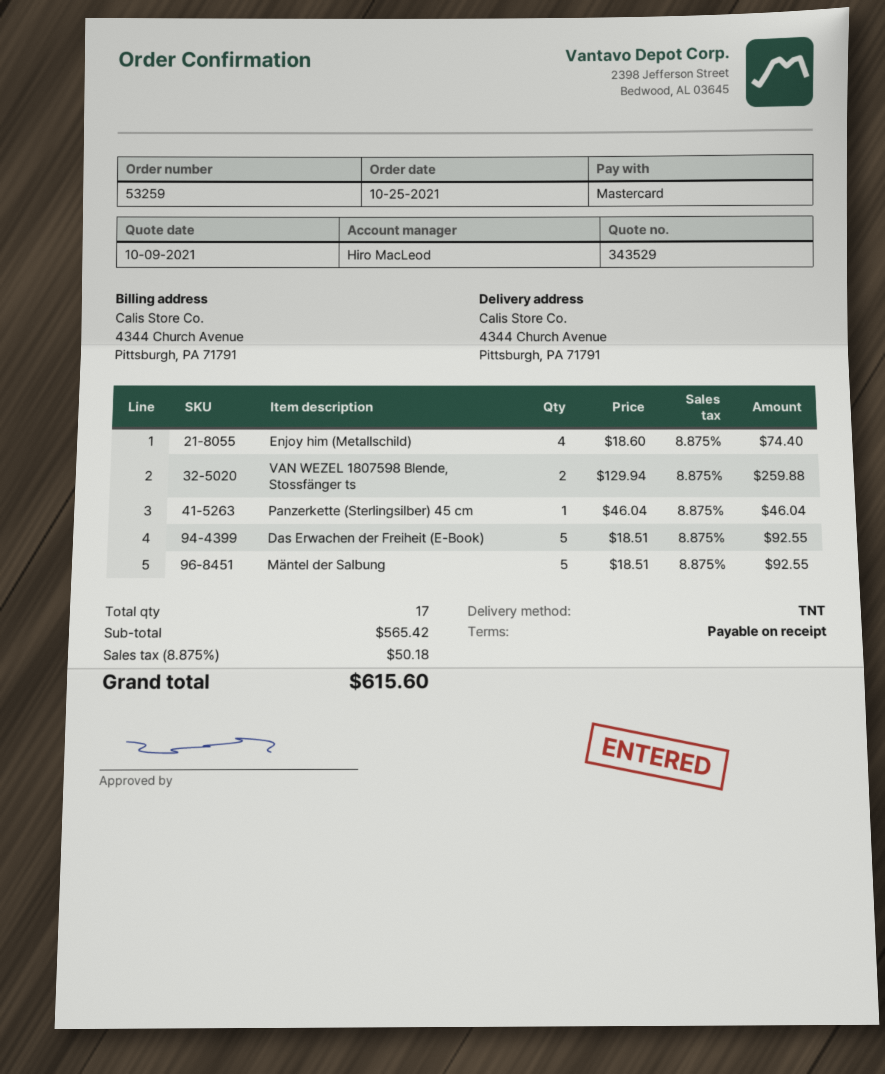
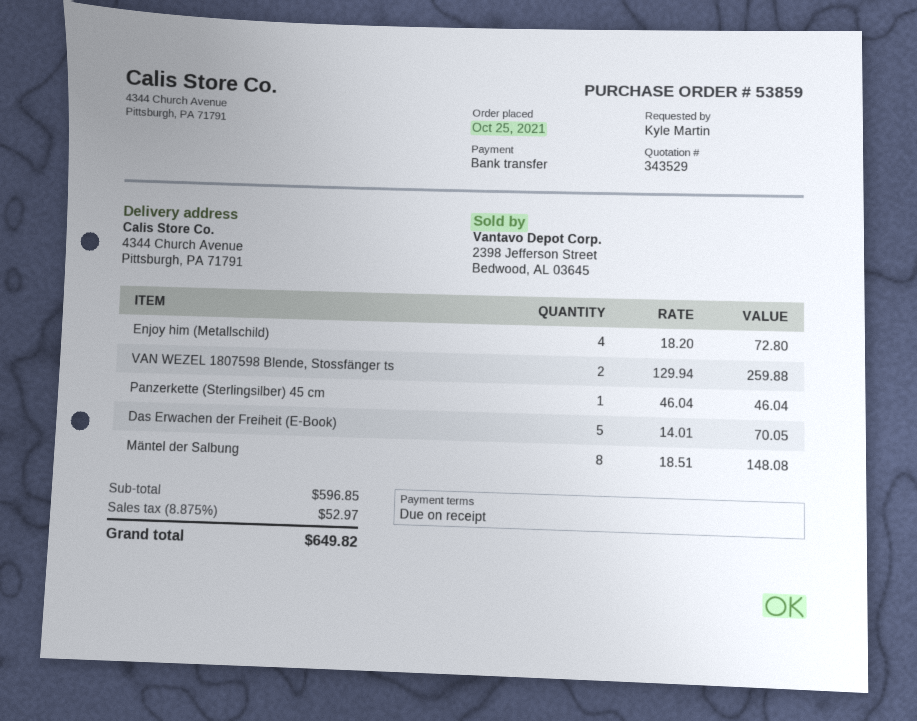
order number: 53259 -> 53859
payment method: Mastercard -> bank transfer
Enjoy him (Metallschild): 4 x 18.60 = 74.40 -> 4 x 18.20 = 72.80
Das Erwachen der Freiheit (E-Book): 5 x 18.51 = 92.55 -> 5 x 14.01 = 70.05
Mäntel der Salbung: 5 x 18.51 = 92.55 -> 8 x 18.51 = 148.08
subtotal: 565.42 -> 596.85
tax: 8.875% = 50.18 -> 8.875% = 52.97
total: 615.60 -> 649.82

